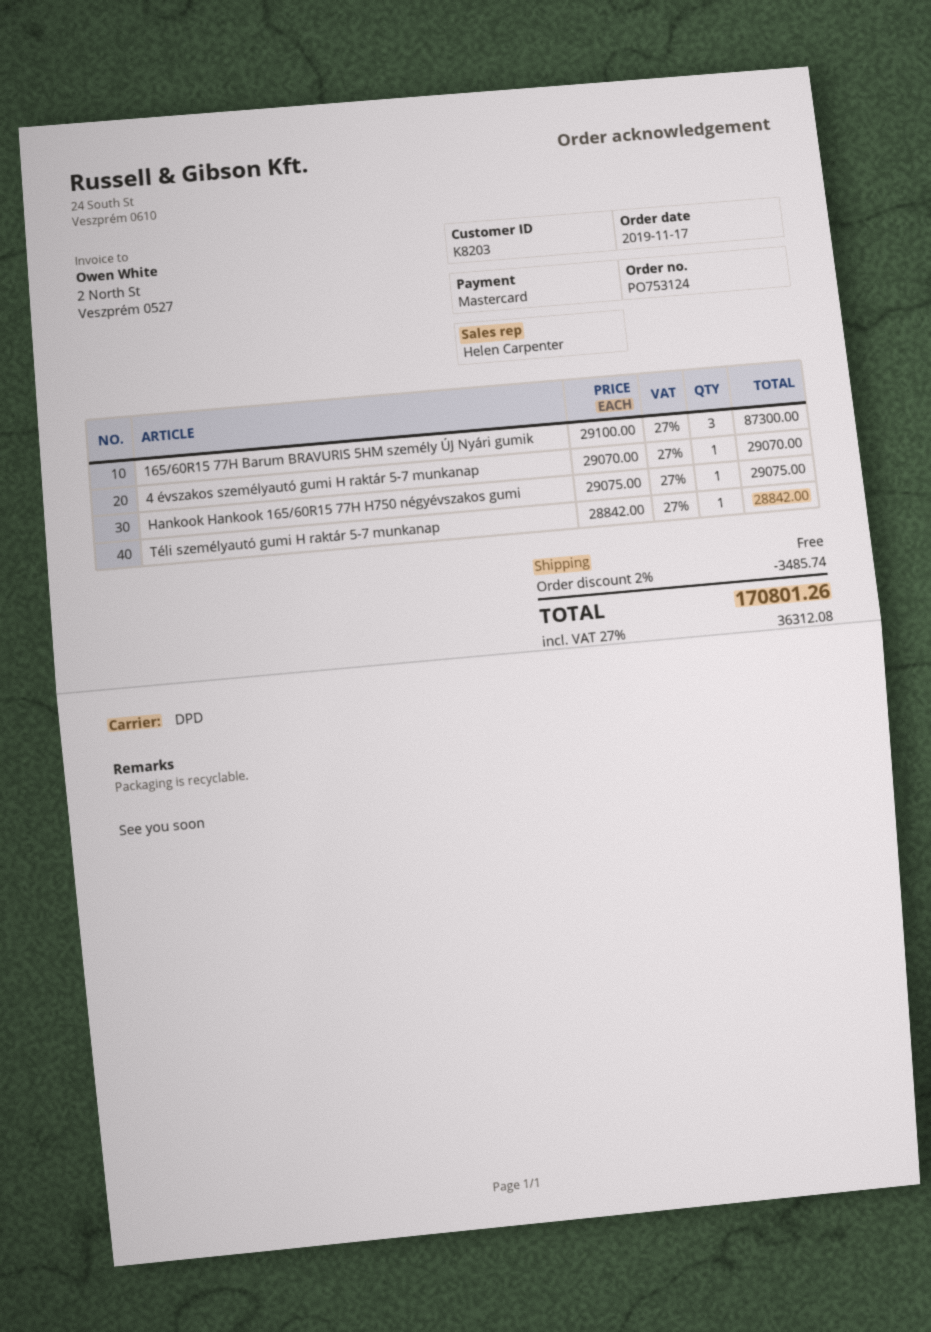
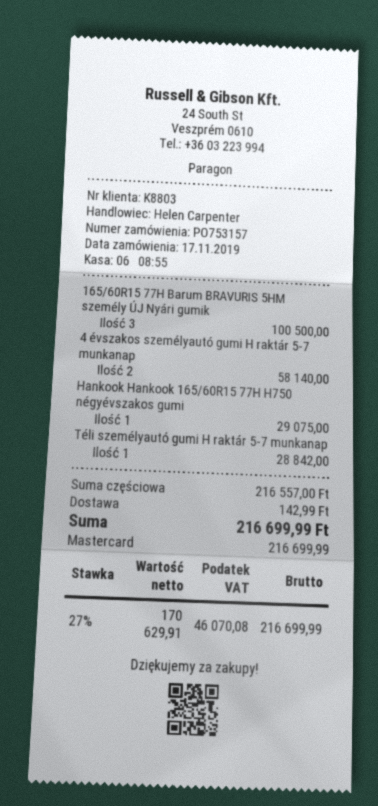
order number: PO753124 -> PO753157
customer number: K8203 -> K8803
165/60R15 77H Barum BRAVURIS 5HM személy ÚJ Nyári gumik: 3 for 87300.00 -> 3 for 100500.00
4 évszakos személyautó gumi H raktár 5-7 munkanap: 1 for 29070.00 -> 2 for 58140.00
discount: 2% = 3485.74 -> none
shipping: 0.00 -> 142.99
tax: 27% = 36312.08 -> 27% = 46070.08
total: 170801.26 -> 216699.99

